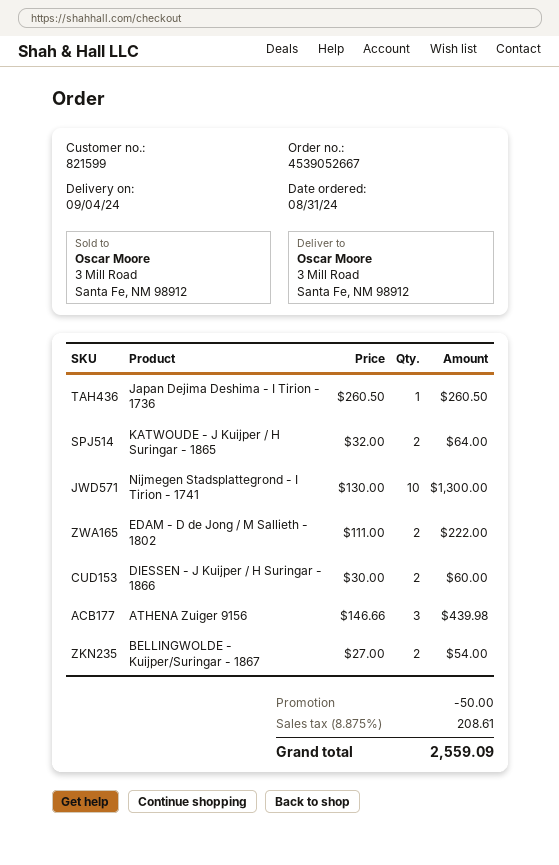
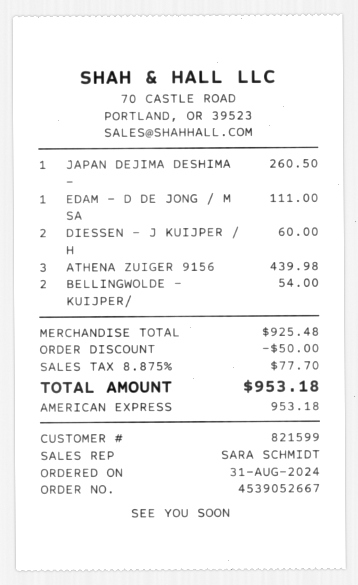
KATWOUDE - J Kuijper / H Suringar - 1865: 2 for 64.00 -> none
Nijmegen Stadsplattegrond - I Tirion - 1741: 10 for 1300.00 -> none
EDAM - D de Jong / M Sallieth - 1802: 2 for 222.00 -> 1 for 111.00
tax: 8.875% = 208.61 -> 8.875% = 77.70
total: 2559.09 -> 953.18

